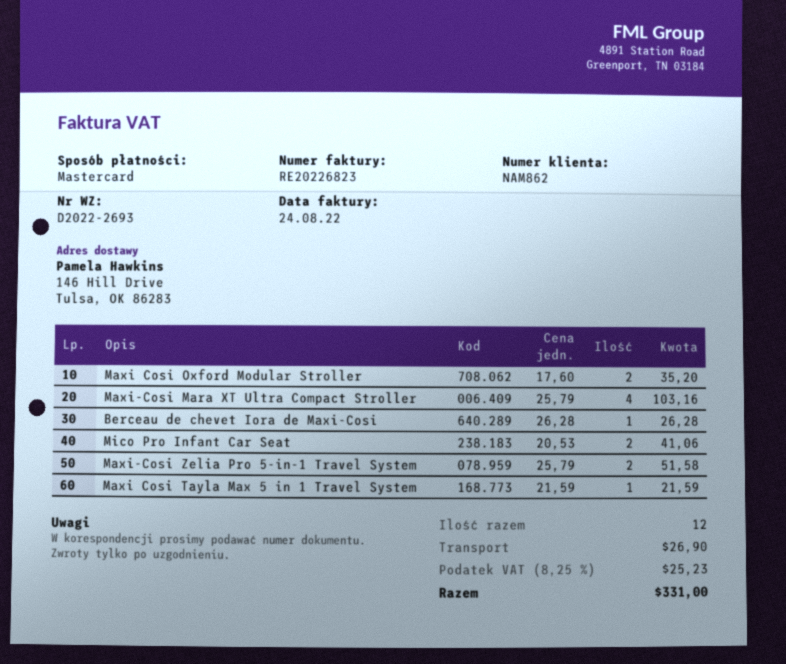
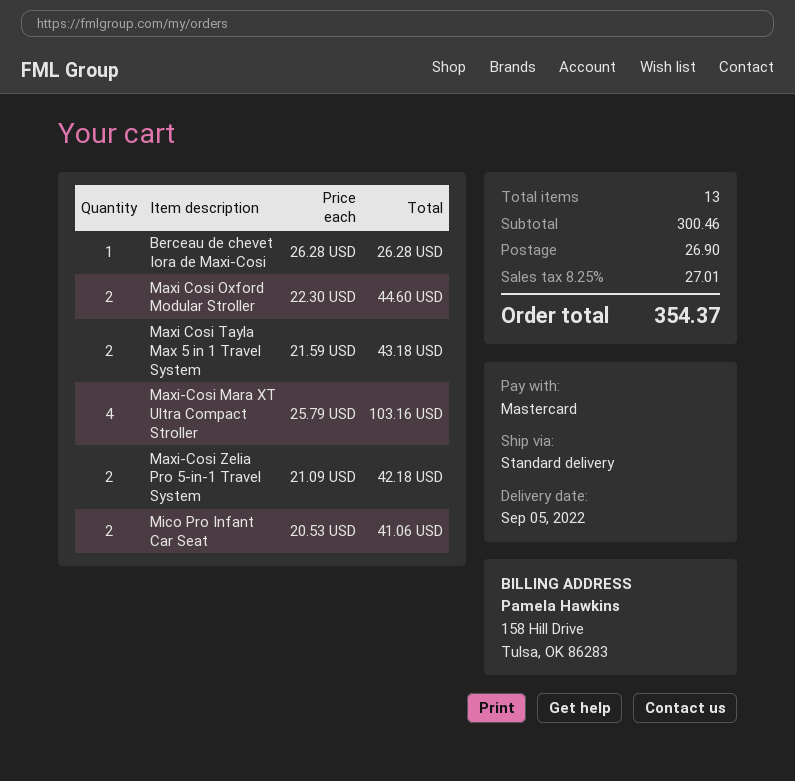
Maxi Cosi Oxford Modular Stroller: 2 x 17.60 = 35.20 -> 2 x 22.30 = 44.60
Maxi-Cosi Zelia Pro 5-in-1 Travel System: 2 x 25.79 = 51.58 -> 2 x 21.09 = 42.18
Maxi Cosi Tayla Max 5 in 1 Travel System: 1 x 21.59 = 21.59 -> 2 x 21.59 = 43.18
total quantity: 12 -> 13
tax: 8.25% = 25.23 -> 8.25% = 27.01
total: 331.00 -> 354.37

